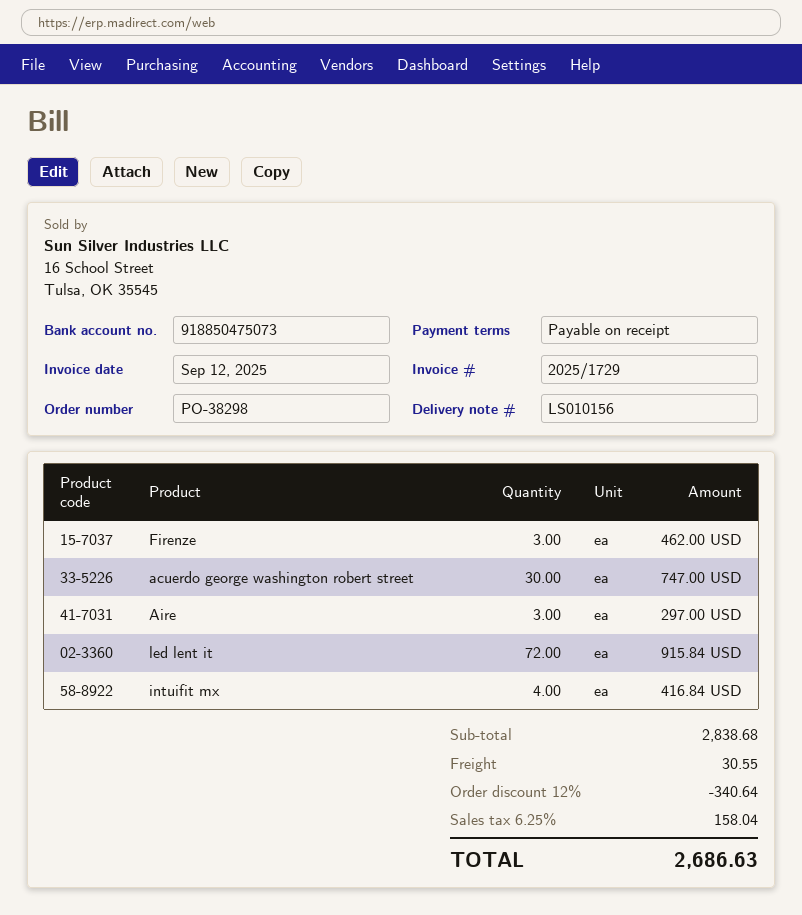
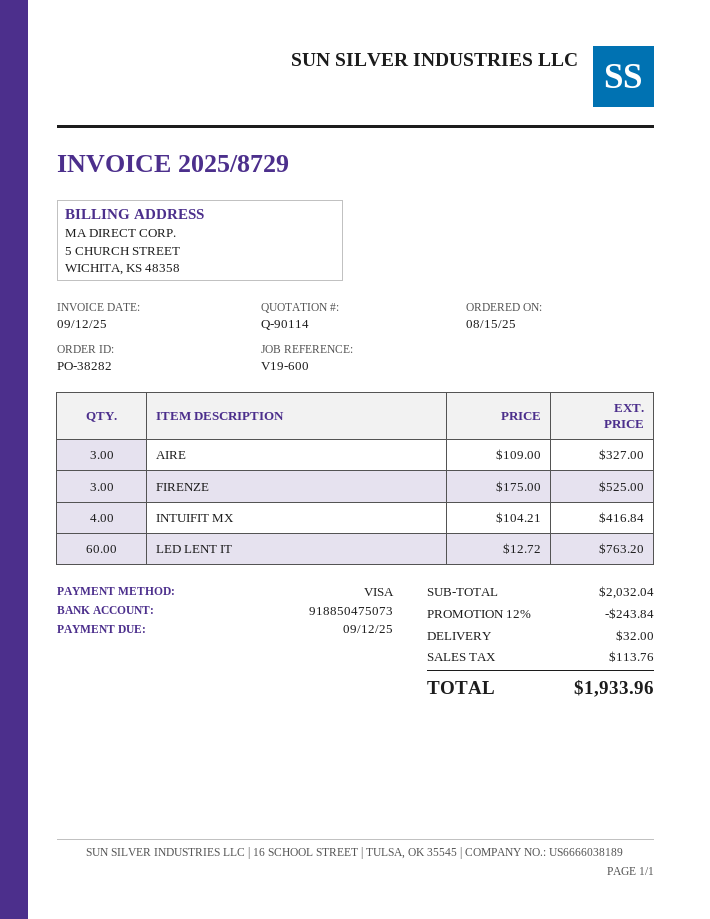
order number: PO-38298 -> PO-38282
invoice number: 2025/1729 -> 2025/8729
Firenze: 3 for 462.00 -> 3 for 525.00
acuerdo george washington robert street: 30 for 747.00 -> none
Aire: 3 for 297.00 -> 3 for 327.00
led lent it: 72 for 915.84 -> 60 for 763.20
subtotal: 2838.68 -> 2032.04
discount: 12% = 340.64 -> 12% = 243.84
shipping: 30.55 -> 32.00
tax: 158.04 -> 113.76
total: 2686.63 -> 1933.96

